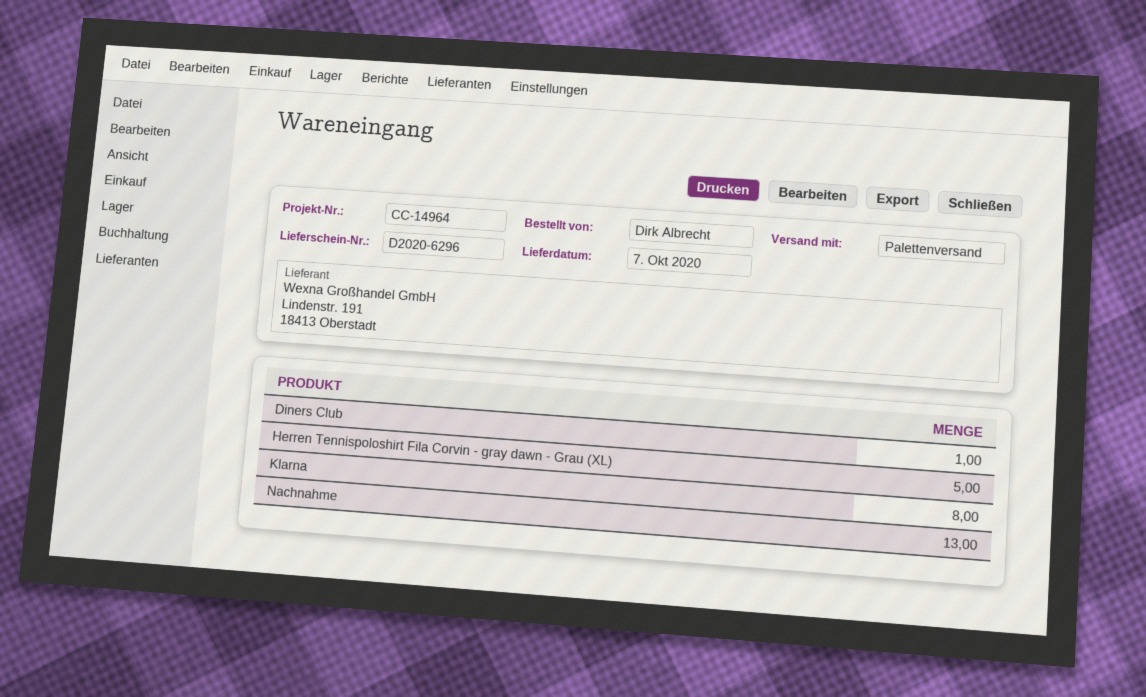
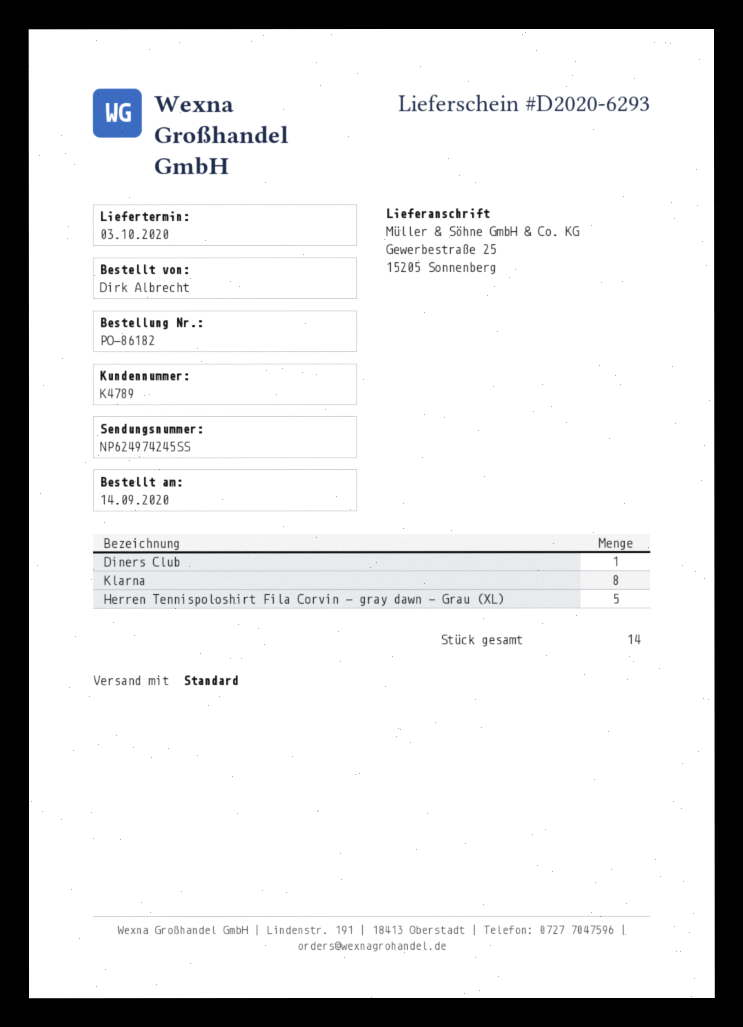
delivery note number: D2020-6296 -> D2020-6293
delivery date: 2020-10-07 -> 2020-10-03
shipping method: pallet freight -> standard
Nachnahme: 13 -> none

